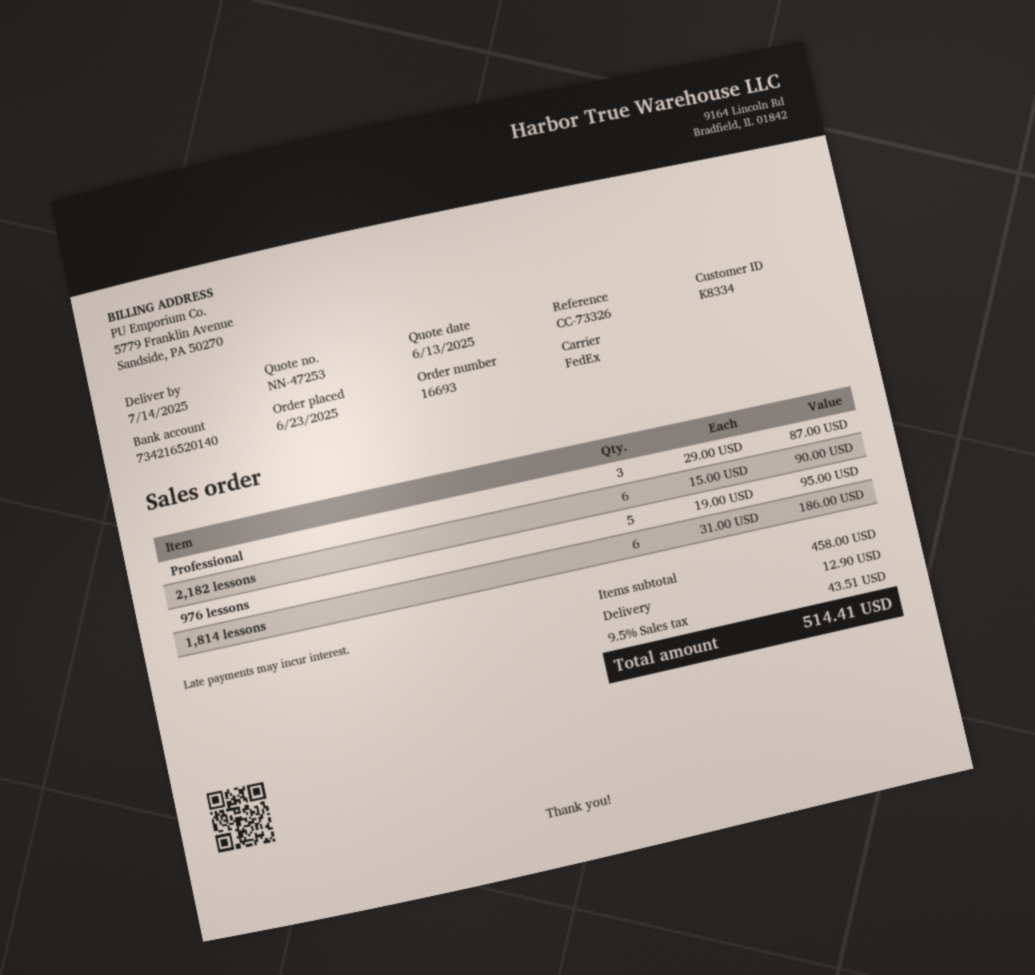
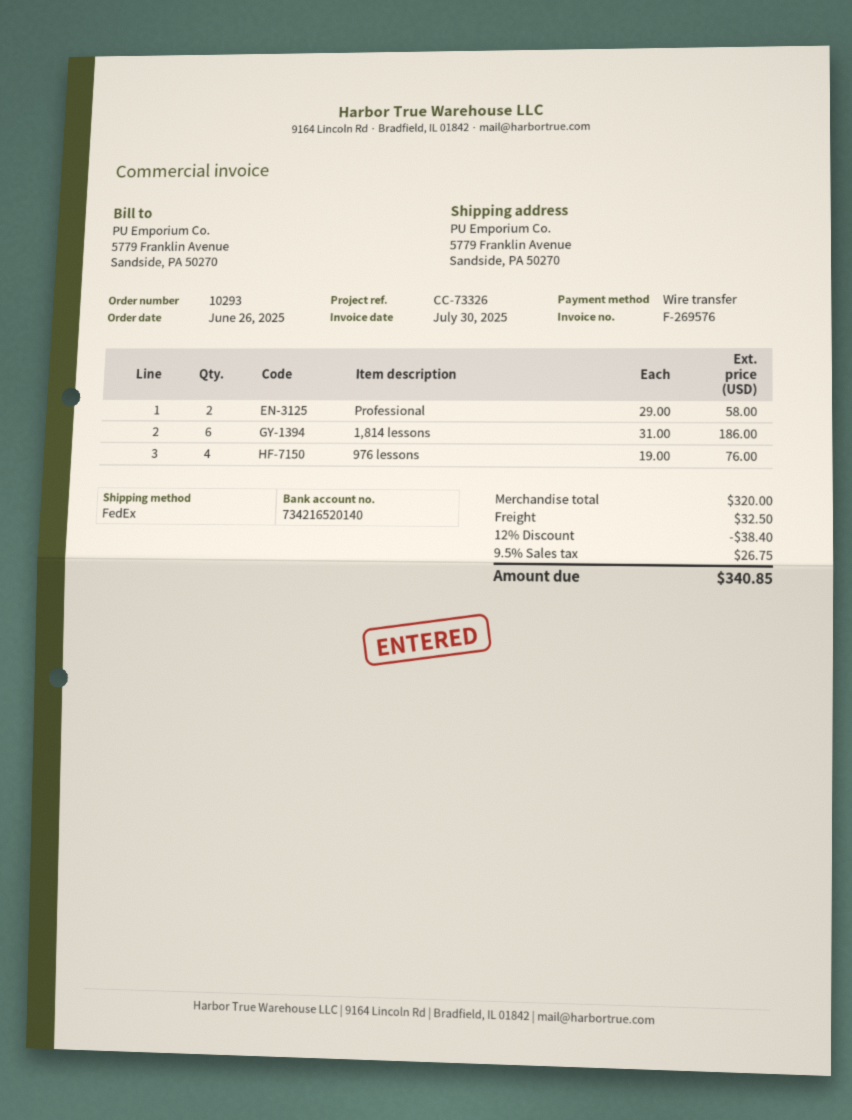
order number: 16693 -> 10293
order date: 2025-06-23 -> 2025-06-26
Professional: 3 x 29.00 = 87.00 -> 2 x 29.00 = 58.00
2,182 lessons: 6 x 15.00 = 90.00 -> none
976 lessons: 5 x 19.00 = 95.00 -> 4 x 19.00 = 76.00
subtotal: 458.00 -> 320.00
discount: none -> 12% = 38.40
shipping: 12.90 -> 32.50
tax: 9.5% = 43.51 -> 9.5% = 26.75
total: 514.41 -> 340.85

